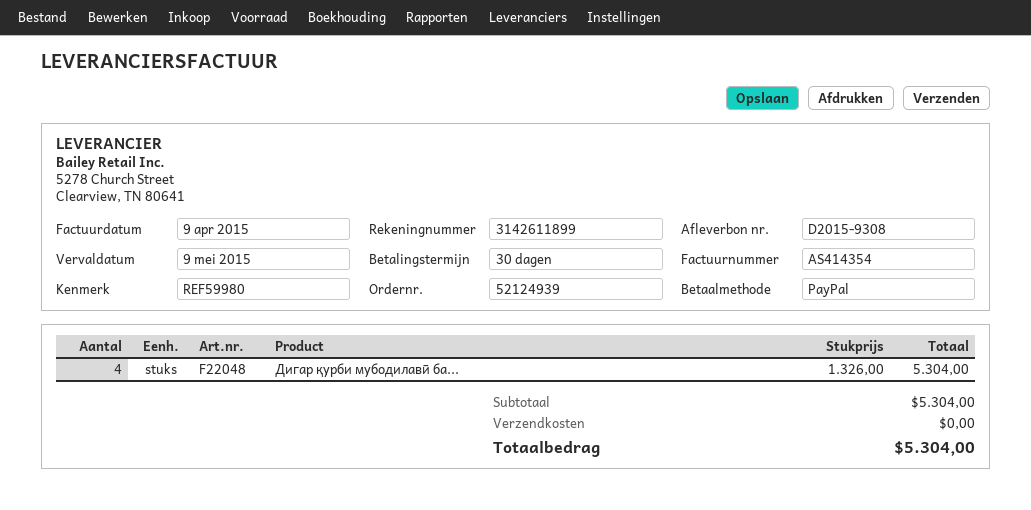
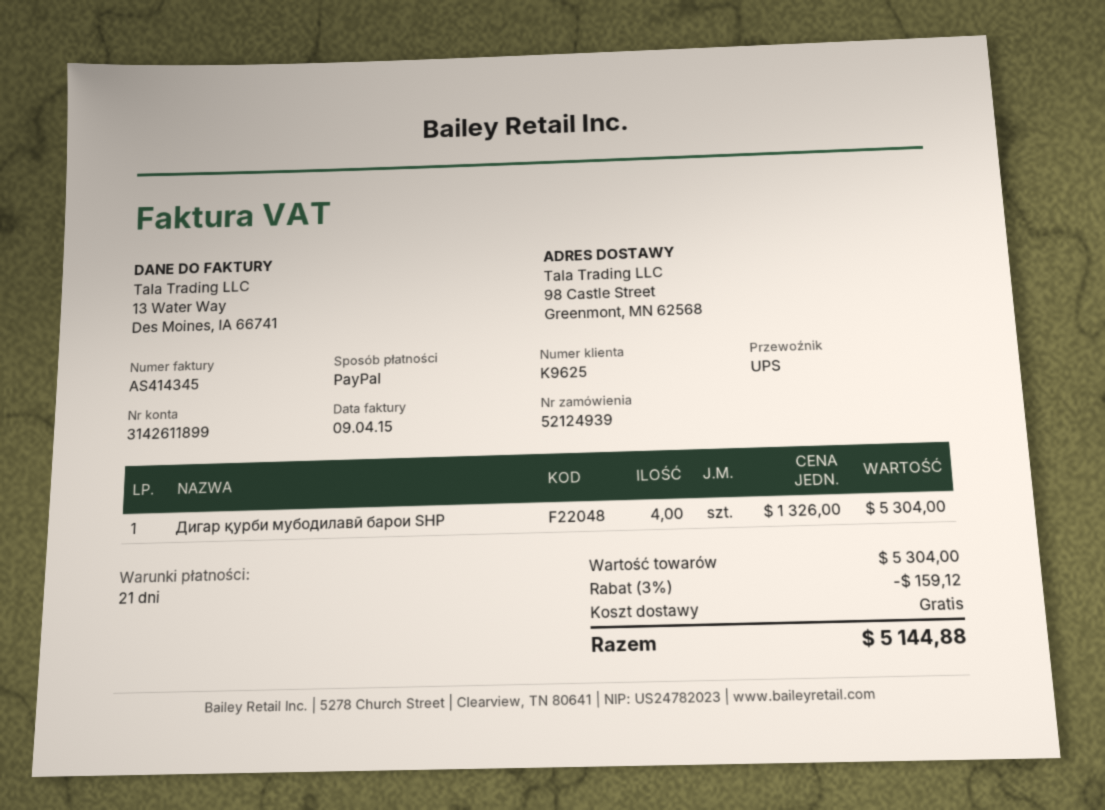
invoice number: AS414354 -> AS414345
payment terms: 30 days -> 21 days
discount: none -> 3% = 159.12
total: 5304.00 -> 5144.88

